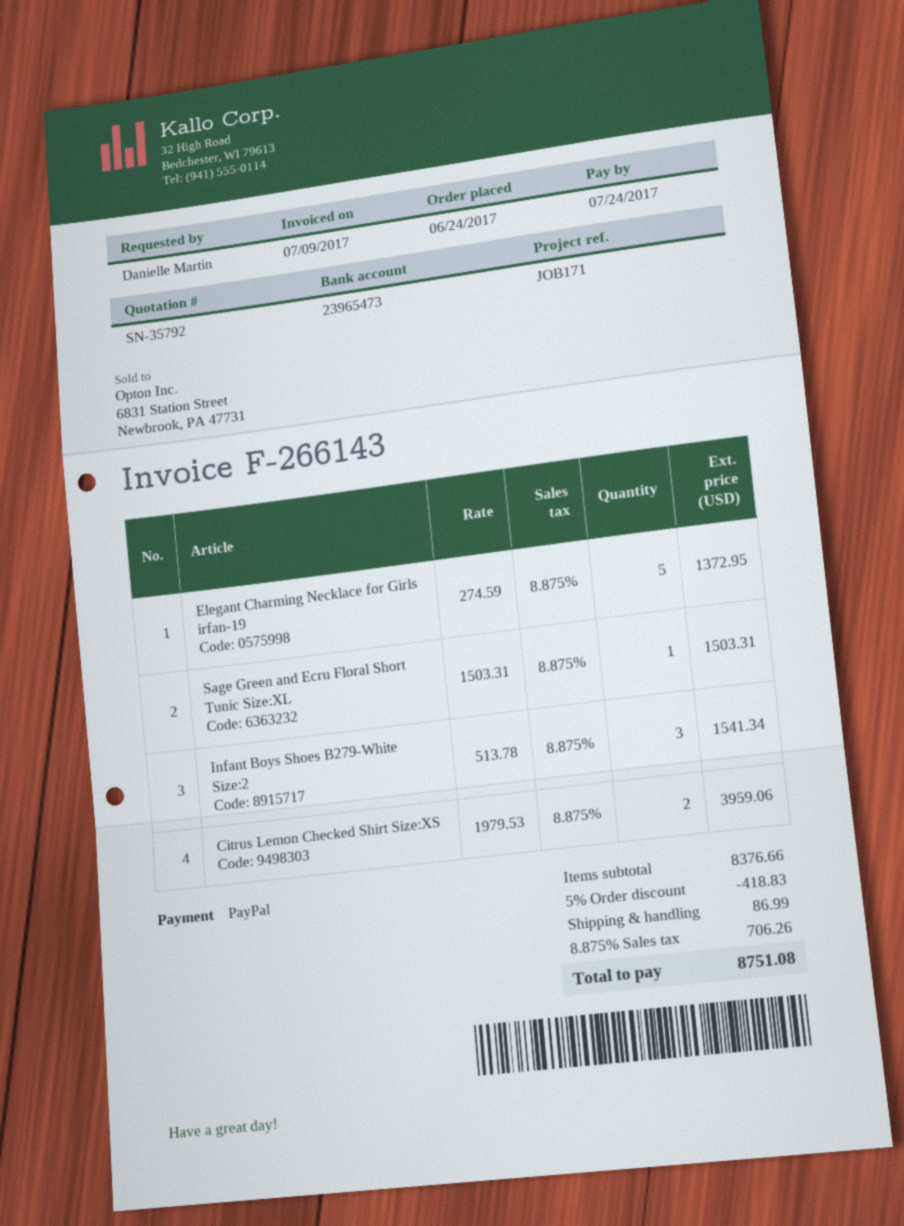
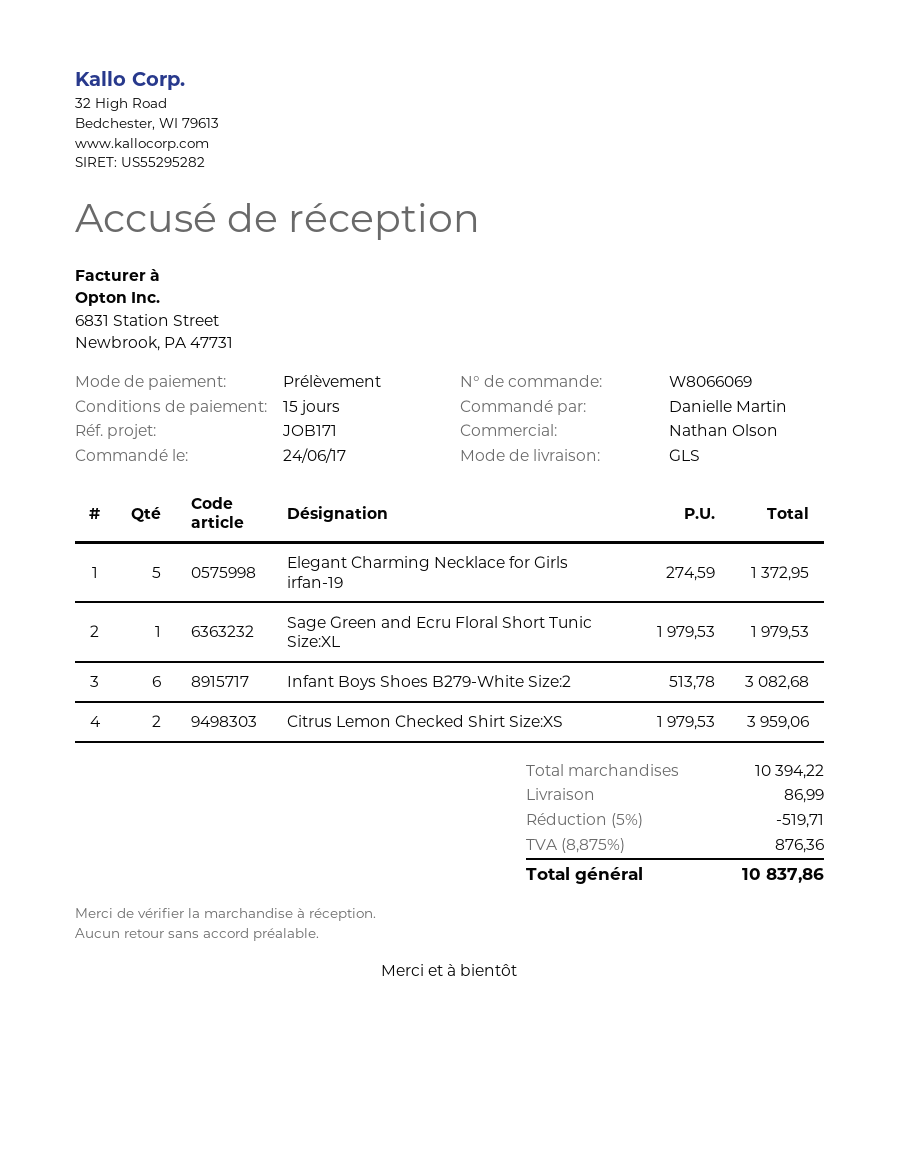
payment method: PayPal -> direct debit
Sage Green and Ecru Floral Short Tunic Size:XL: 1 x 1503.31 = 1503.31 -> 1 x 1979.53 = 1979.53
Infant Boys Shoes B279-White Size:2: 3 x 513.78 = 1541.34 -> 6 x 513.78 = 3082.68
subtotal: 8376.66 -> 10394.22
discount: 5% = 418.83 -> 5% = 519.71
tax: 8.875% = 706.26 -> 8.875% = 876.36
total: 8751.08 -> 10837.86

